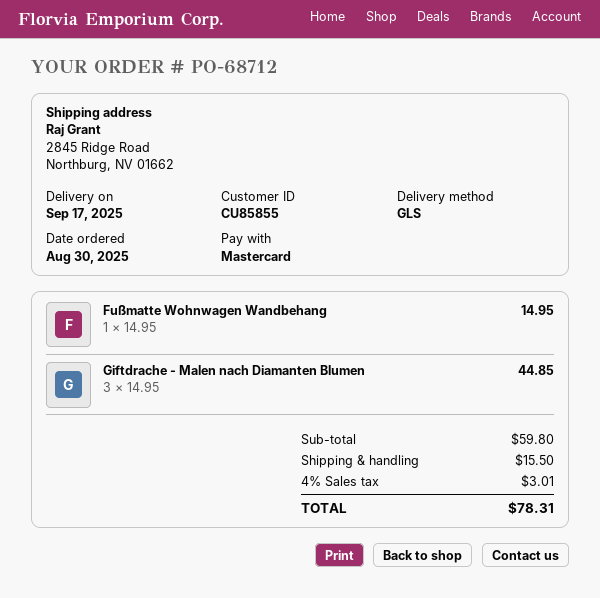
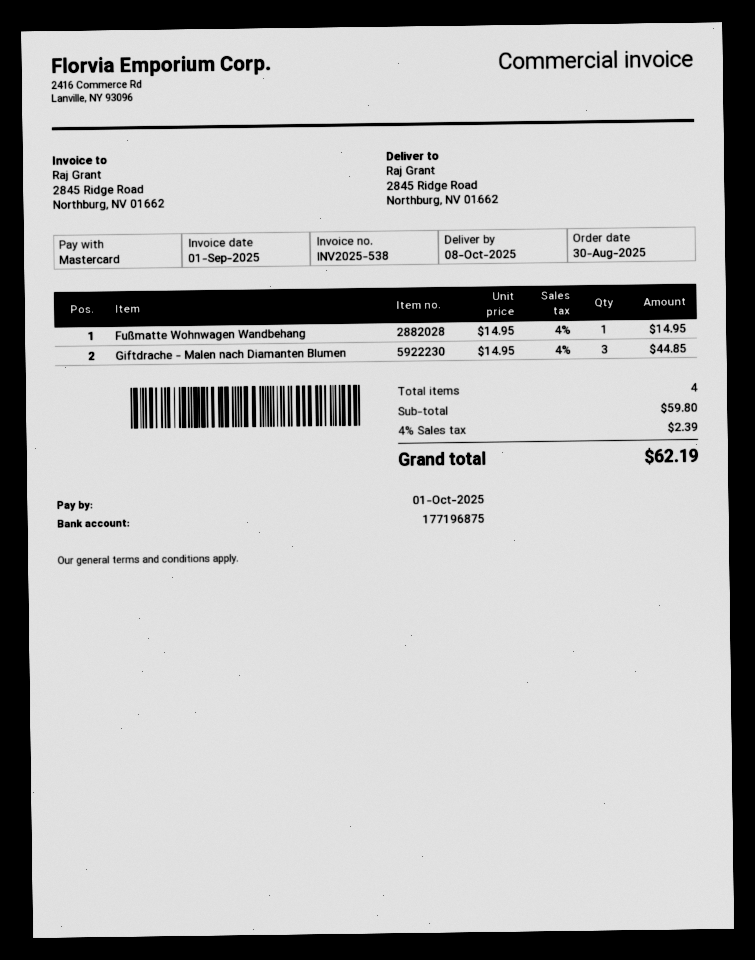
delivery date: 2025-09-17 -> 2025-10-08
shipping: 15.50 -> none
tax: 4% = 3.01 -> 4% = 2.39
total: 78.31 -> 62.19

